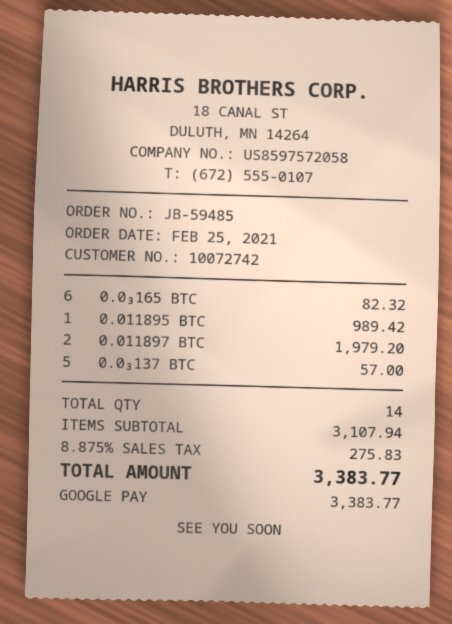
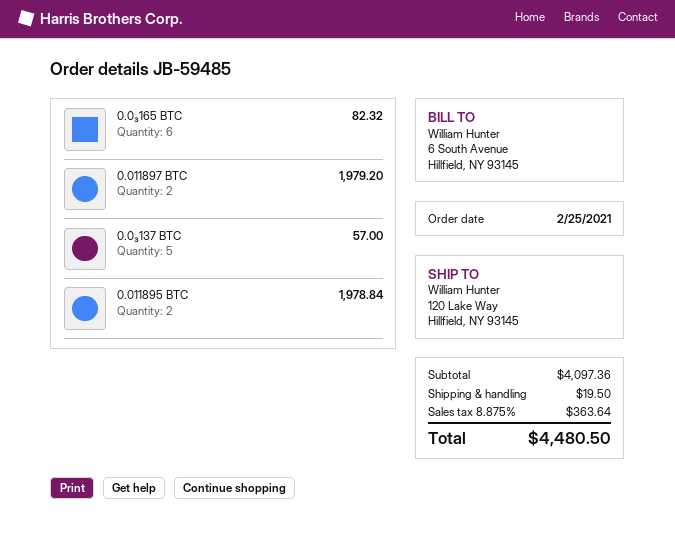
0.011895 BTC: 1 for 989.42 -> 2 for 1978.84
subtotal: 3107.94 -> 4097.36
shipping: none -> 19.50
tax: 8.875% = 275.83 -> 8.875% = 363.64
total: 3383.77 -> 4480.50

